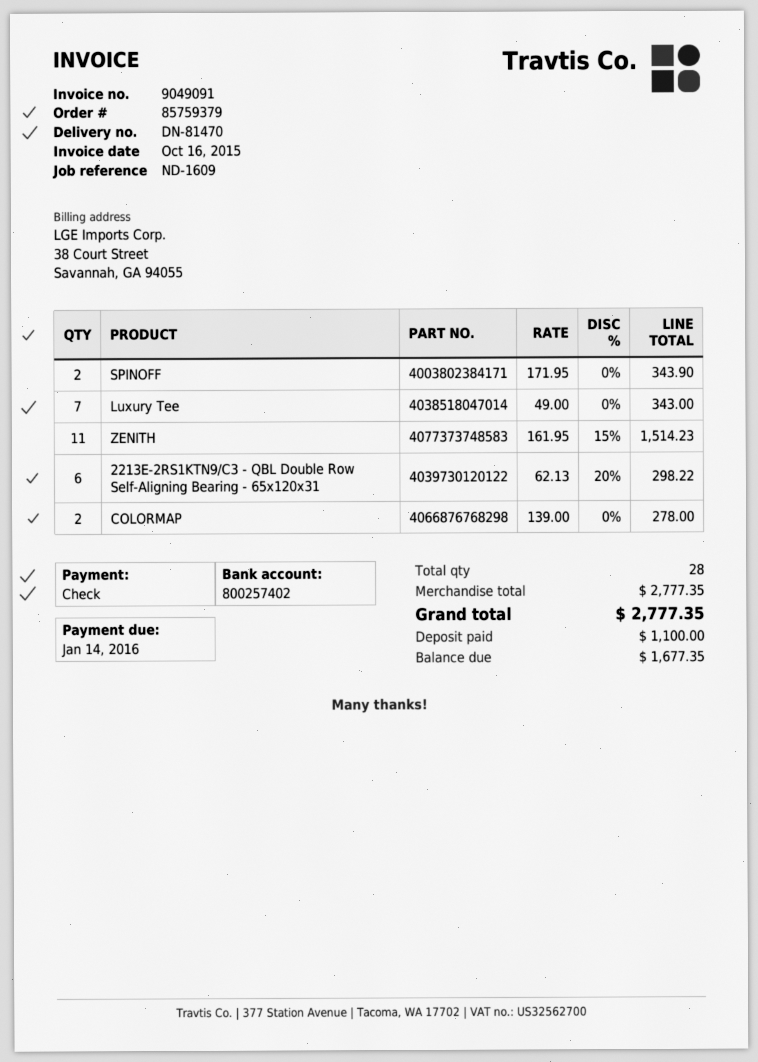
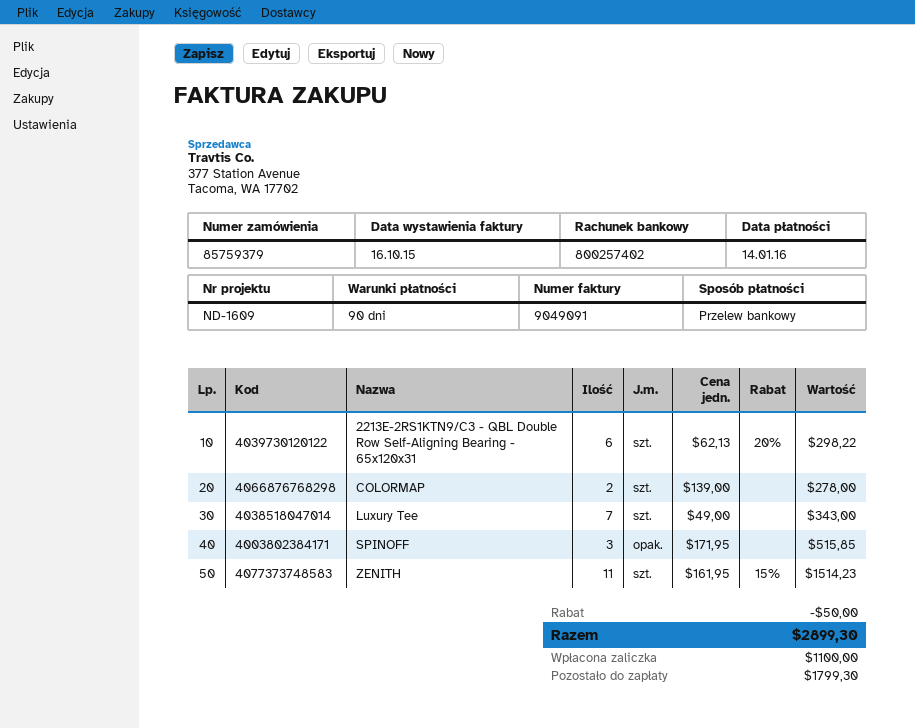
payment method: cheque -> bank transfer
SPINOFF: 2 x 171.95 = 343.90 -> 3 x 171.95 = 515.85
discount: none -> 50.00
total: 2777.35 -> 2899.30
balance: 1677.35 -> 1799.30

